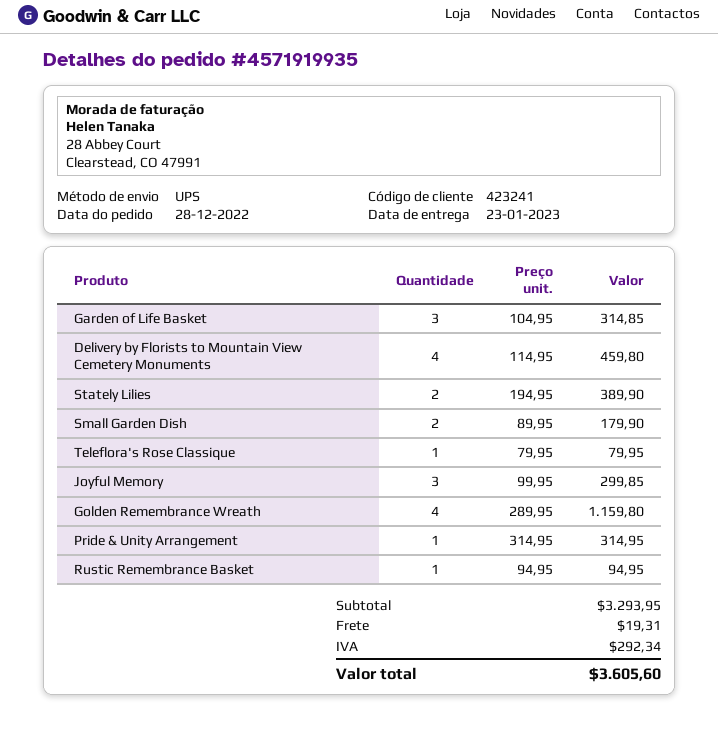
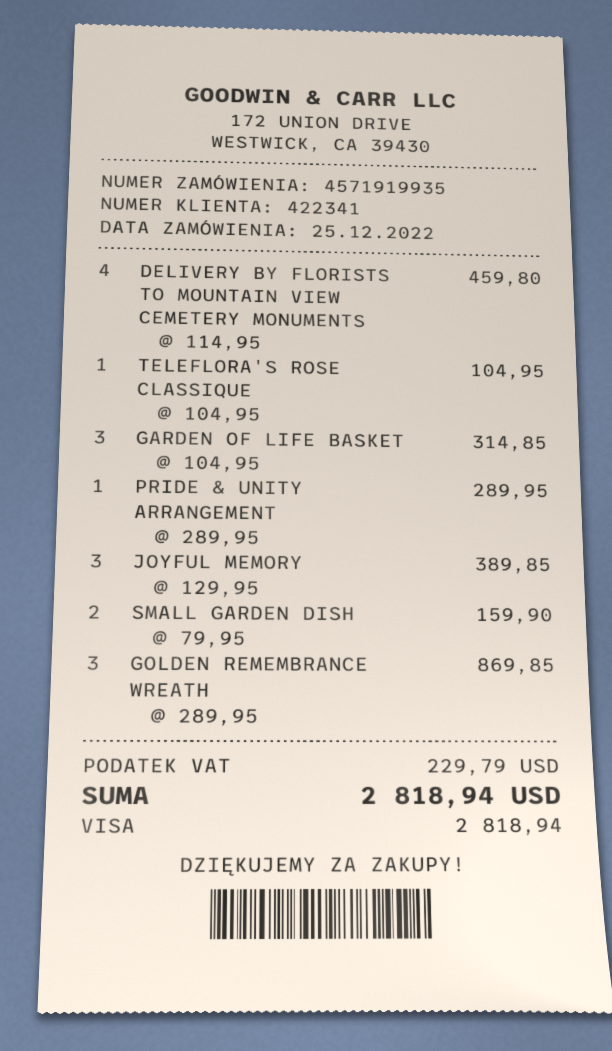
order date: 2022-12-28 -> 2022-12-25
customer number: 423241 -> 422341
Stately Lilies: 2 x 194.95 = 389.90 -> none
Small Garden Dish: 2 x 89.95 = 179.90 -> 2 x 79.95 = 159.90
Teleflora's Rose Classique: 1 x 79.95 = 79.95 -> 1 x 104.95 = 104.95
Joyful Memory: 3 x 99.95 = 299.85 -> 3 x 129.95 = 389.85
Golden Remembrance Wreath: 4 x 289.95 = 1159.80 -> 3 x 289.95 = 869.85
Pride & Unity Arrangement: 1 x 314.95 = 314.95 -> 1 x 289.95 = 289.95
Rustic Remembrance Basket: 1 x 94.95 = 94.95 -> none
shipping: 19.31 -> none
tax: 292.34 -> 229.79
total: 3605.60 -> 2818.94

